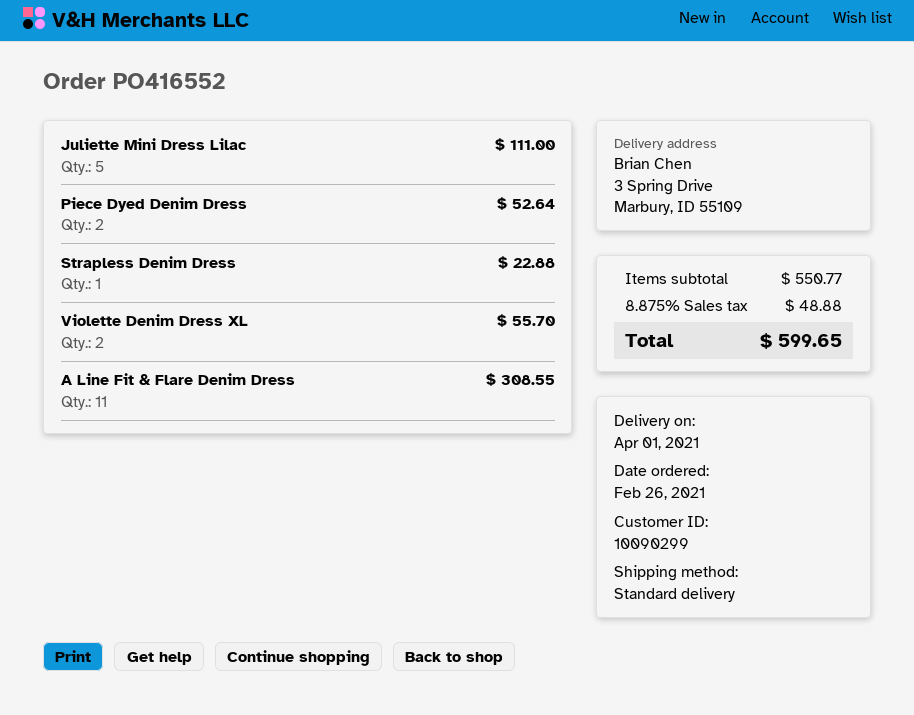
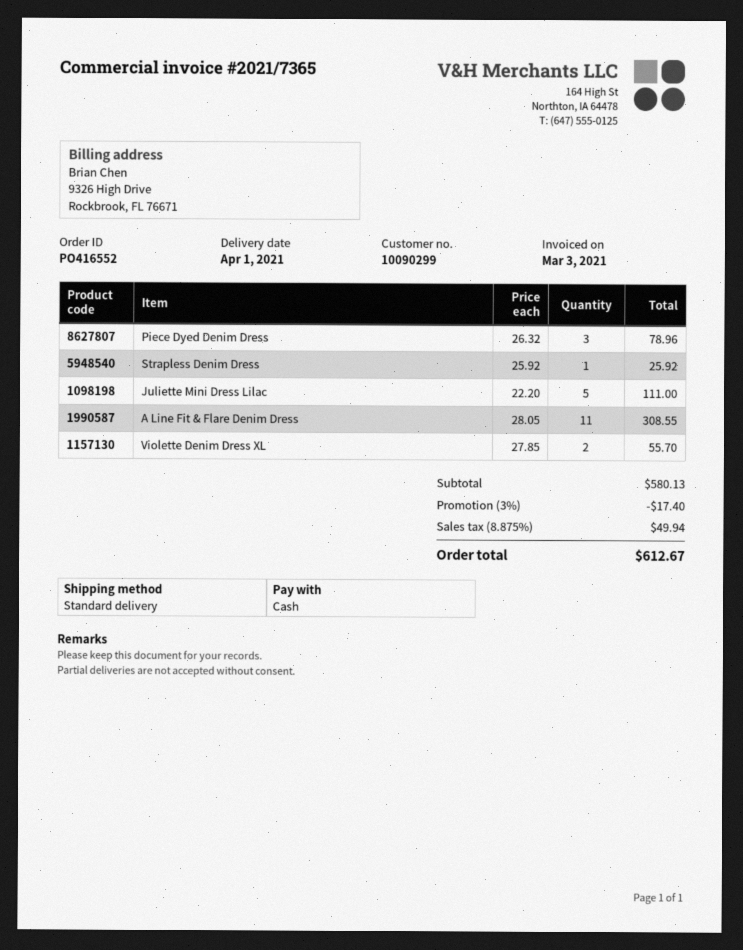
Piece Dyed Denim Dress: 2 for 52.64 -> 3 for 78.96
Strapless Denim Dress: 1 for 22.88 -> 1 for 25.92
subtotal: 550.77 -> 580.13
discount: none -> 3% = 17.40
tax: 8.875% = 48.88 -> 8.875% = 49.94
total: 599.65 -> 612.67

